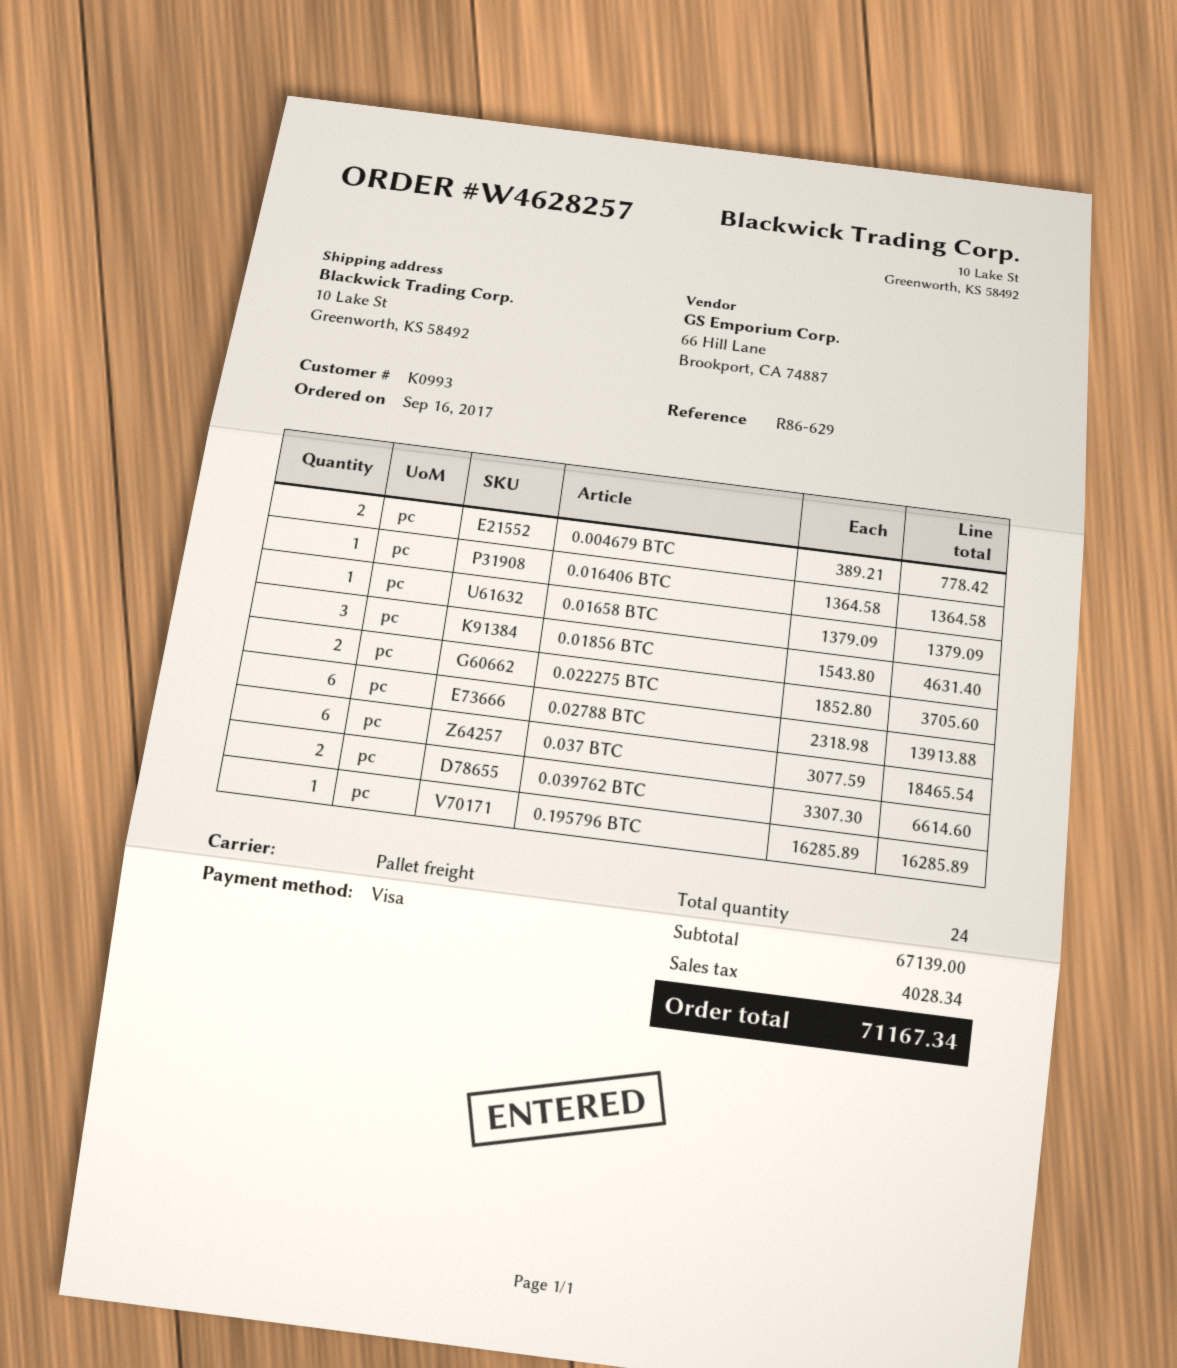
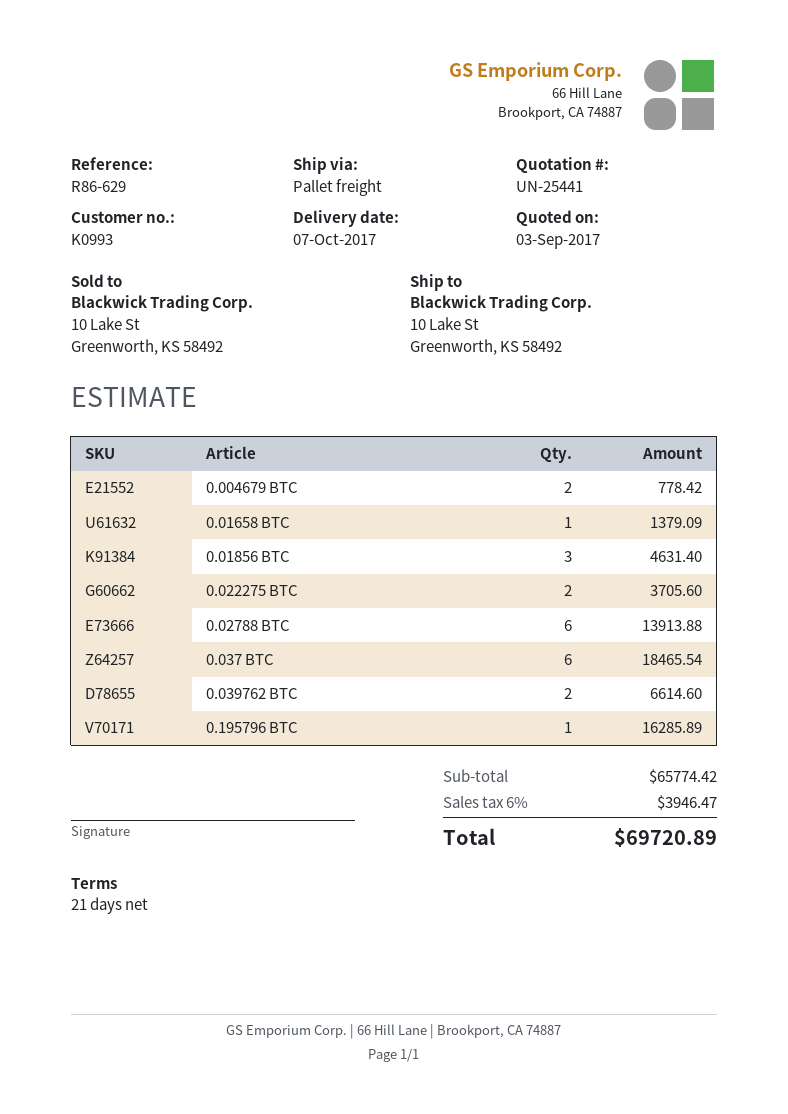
0.016406 BTC: 1 for 1364.58 -> none
subtotal: 67139.00 -> 65774.42
tax: 4028.34 -> 3946.47
total: 71167.34 -> 69720.89

